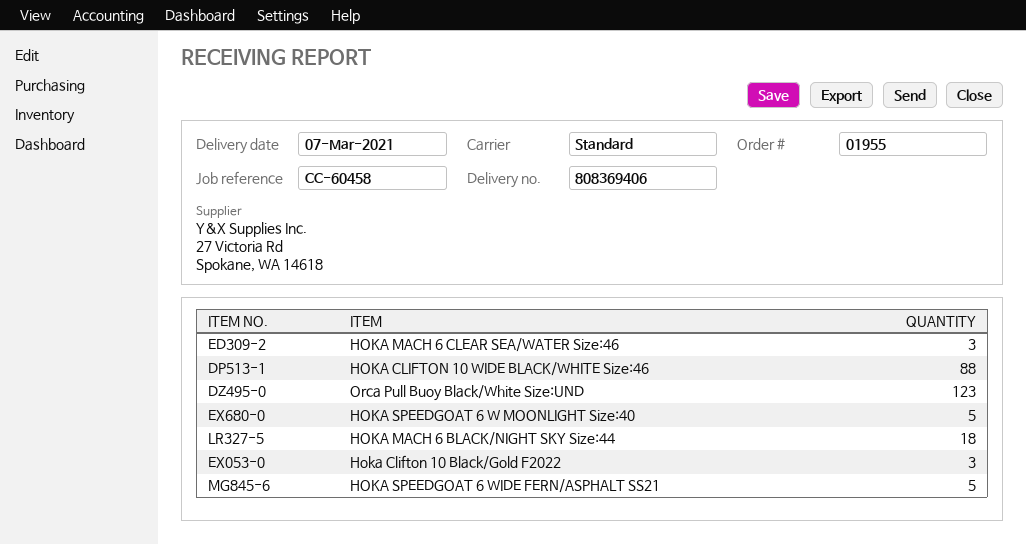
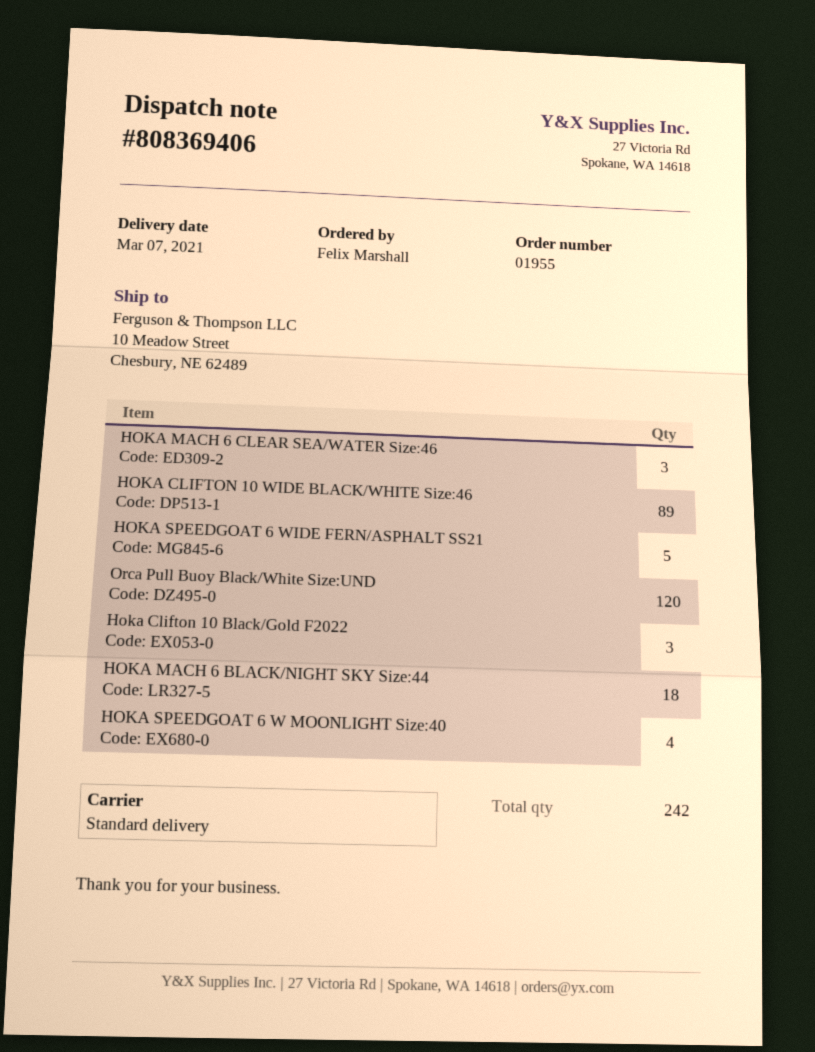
HOKA CLIFTON 10 WIDE BLACK/WHITE Size:46: 88 -> 89
Orca Pull Buoy Black/White Size:UND: 123 -> 120
HOKA SPEEDGOAT 6 W MOONLIGHT Size:40: 5 -> 4

